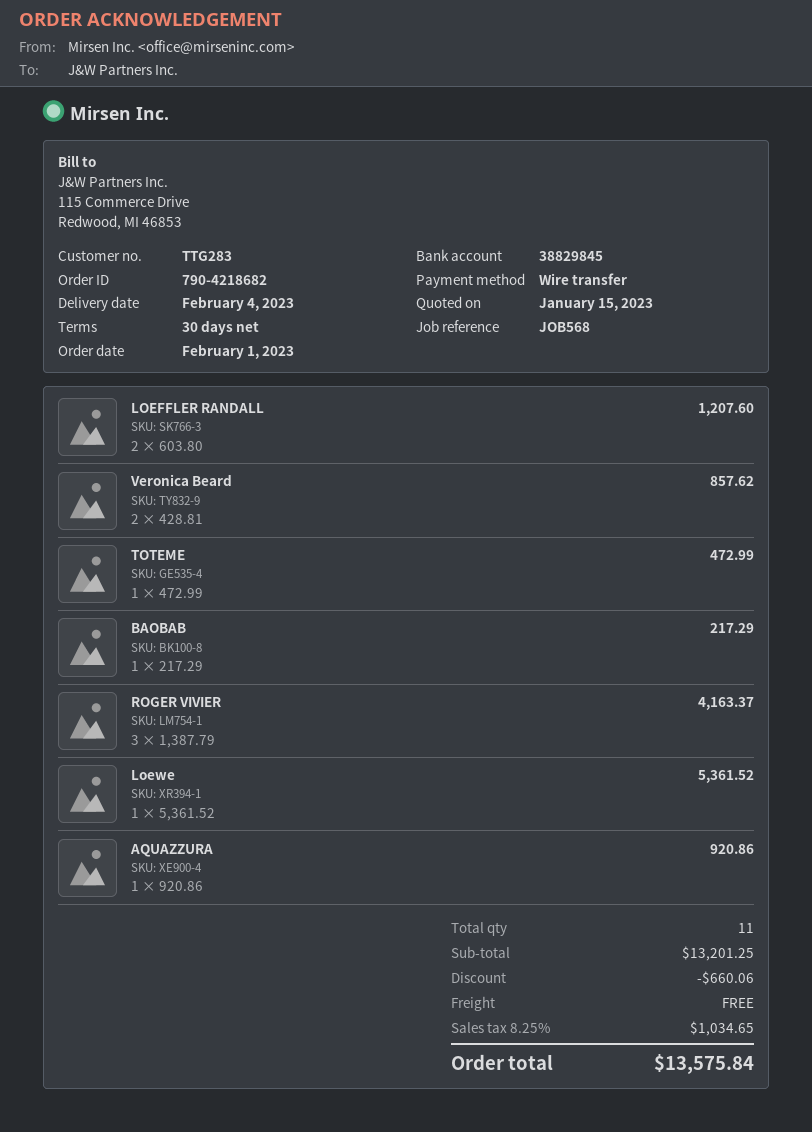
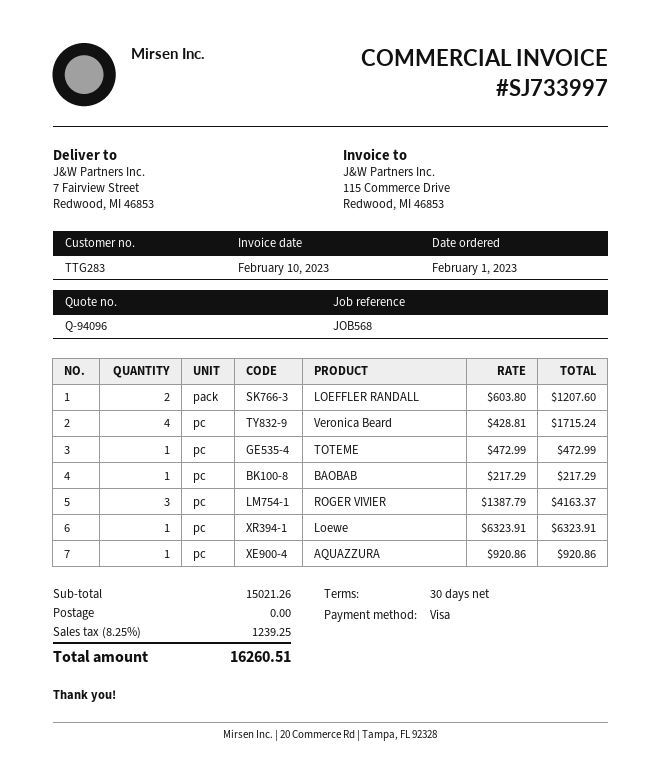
payment method: bank transfer -> Visa
Veronica Beard: 2 x 428.81 = 857.62 -> 4 x 428.81 = 1715.24
Loewe: 1 x 5361.52 = 5361.52 -> 1 x 6323.91 = 6323.91
subtotal: 13201.25 -> 15021.26
discount: 660.06 -> none
tax: 8.25% = 1034.65 -> 8.25% = 1239.25
total: 13575.84 -> 16260.51

